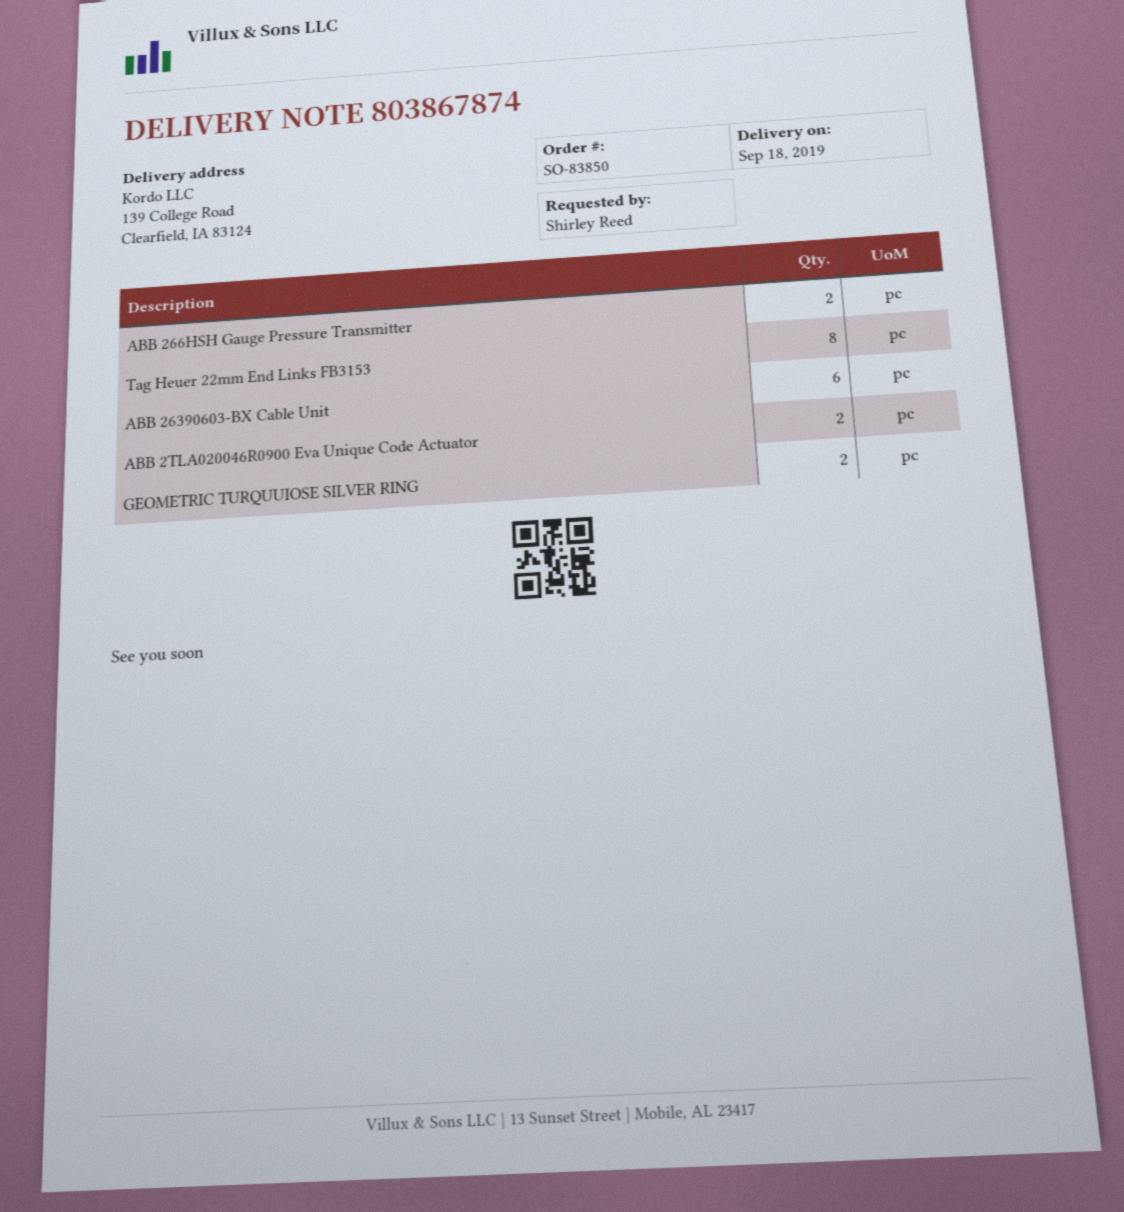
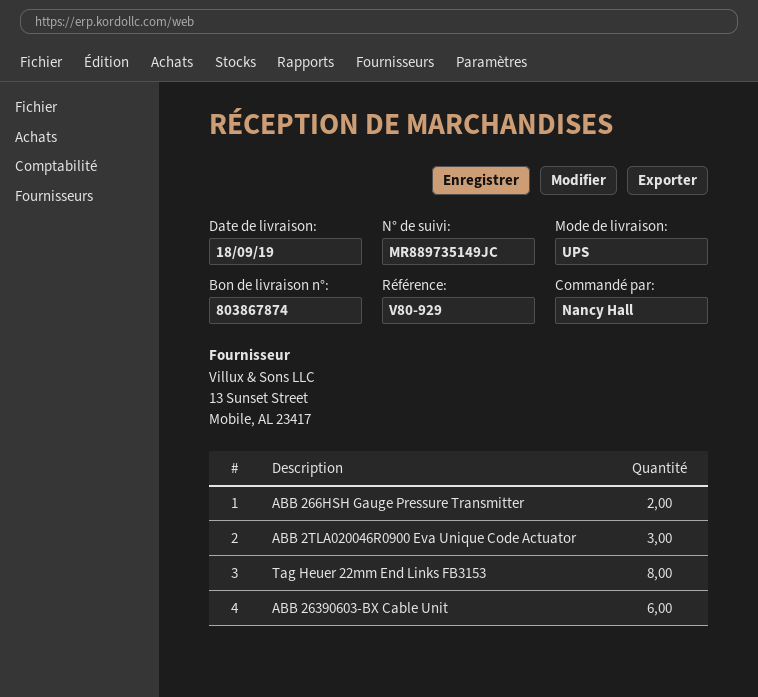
ordered by: Shirley Reed -> Nancy Hall
ABB 2TLA020046R0900 Eva Unique Code Actuator: 2 -> 3
GEOMETRIC TURQUUIOSE SILVER RING: 2 -> none

